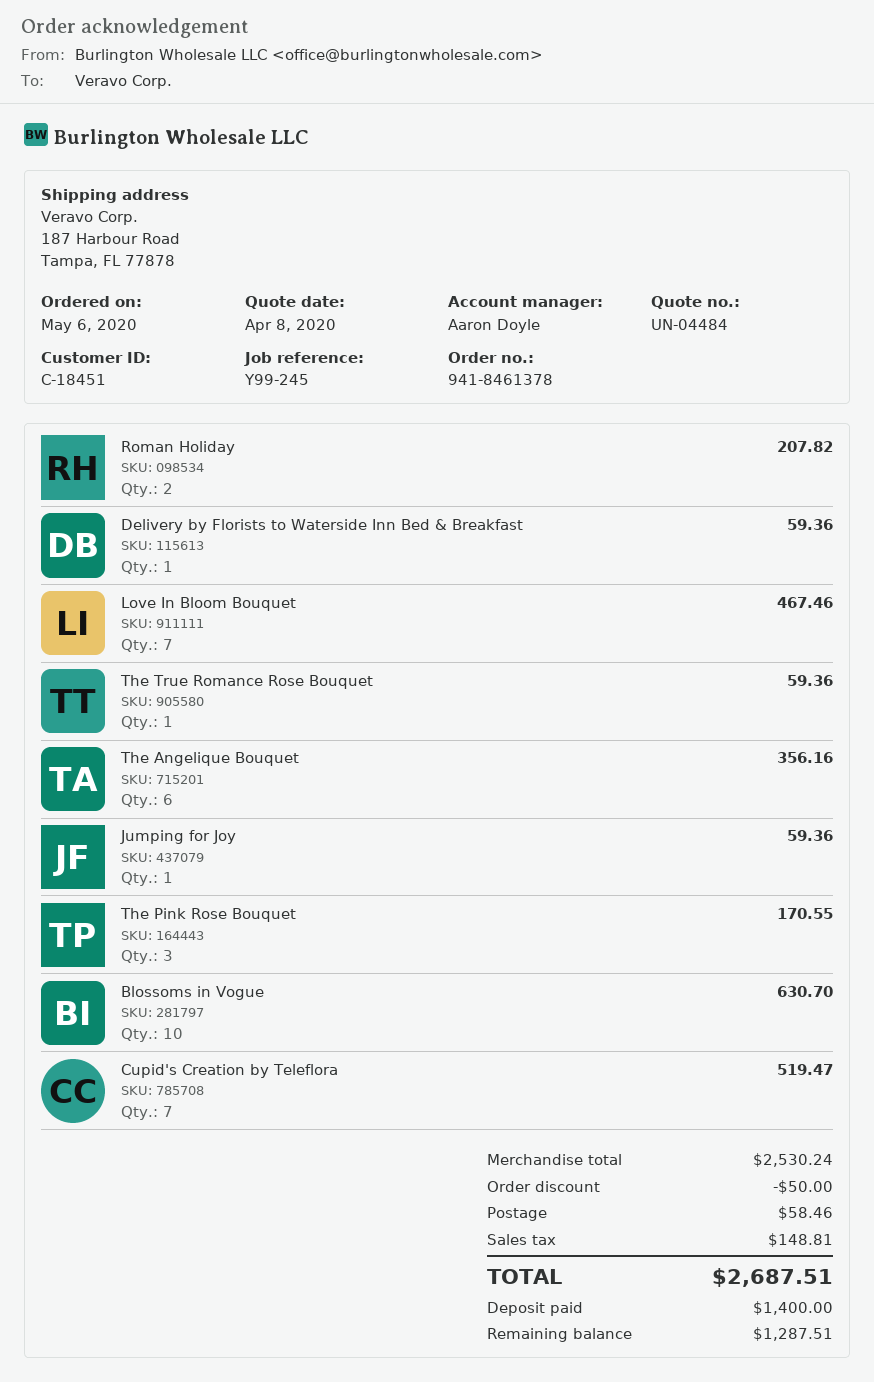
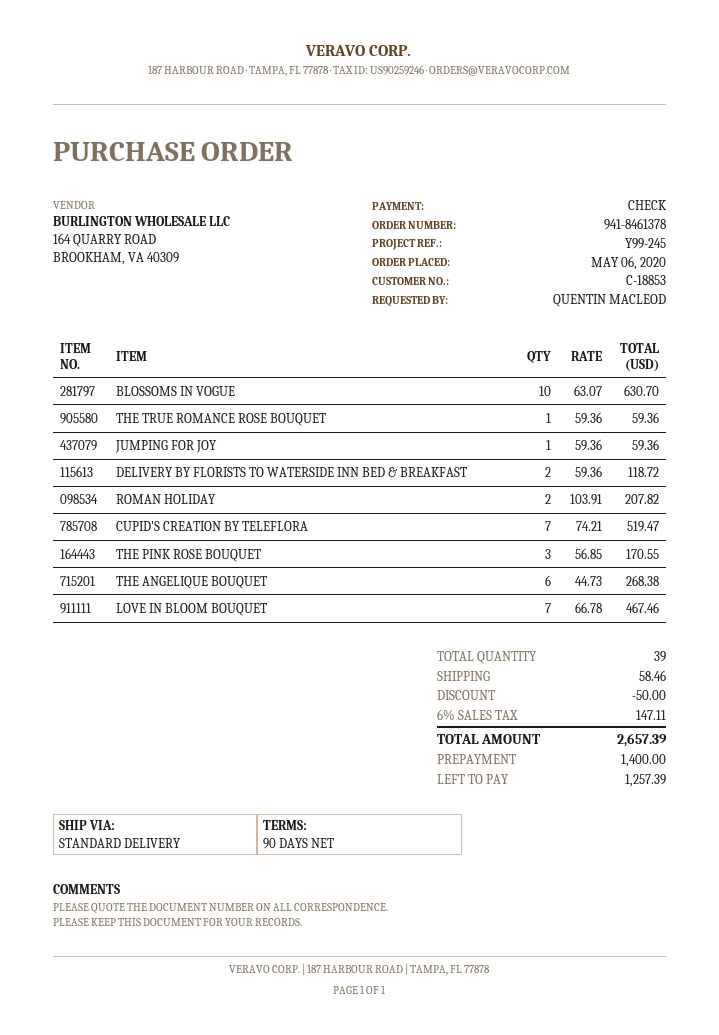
customer number: C-18451 -> C-18853
Delivery by Florists to Waterside Inn Bed & Breakfast: 1 for 59.36 -> 2 for 118.72
The Angelique Bouquet: 6 for 356.16 -> 6 for 268.38
tax: 148.81 -> 147.11
total: 2687.51 -> 2657.39
balance: 1287.51 -> 1257.39

